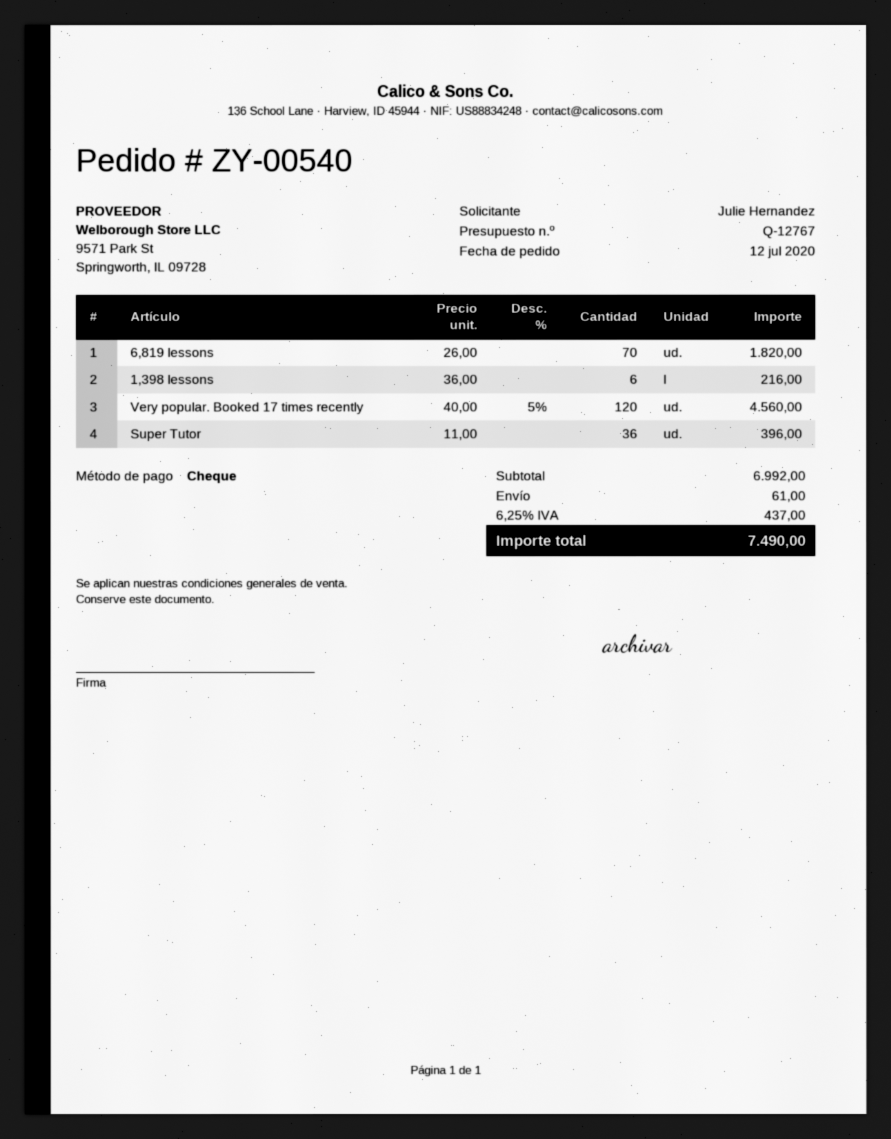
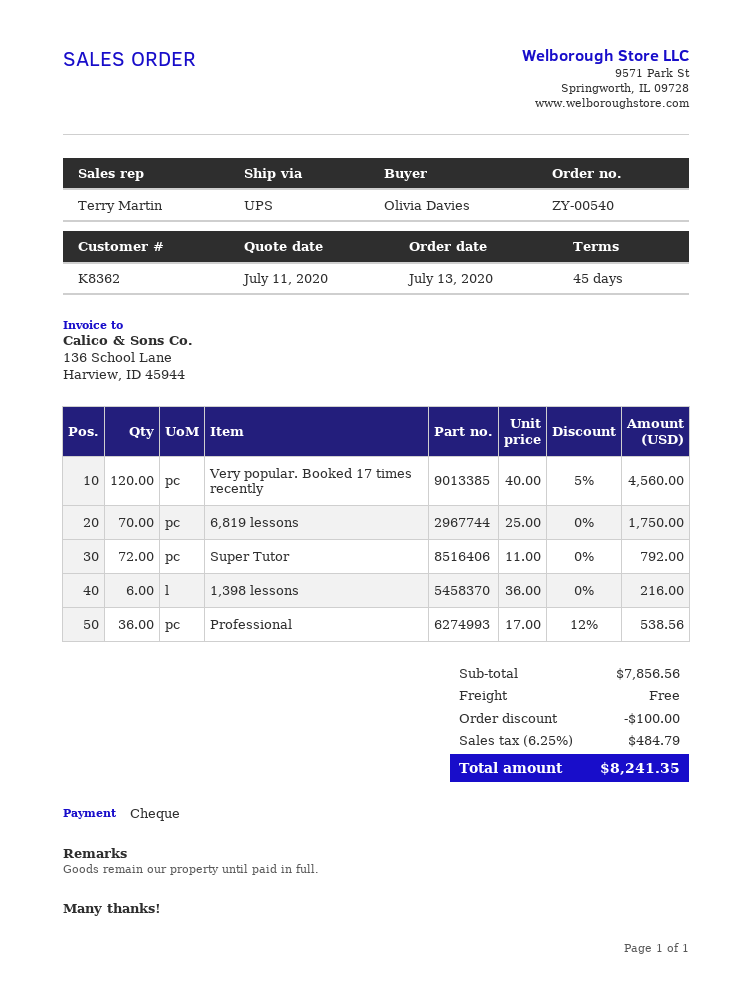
order date: 2020-07-12 -> 2020-07-13
ordered by: Julie Hernandez -> Olivia Davies
6,819 lessons: 70 x 26.00 = 1820.00 -> 70 x 25.00 = 1750.00
Super Tutor: 36 x 11.00 = 396.00 -> 72 x 11.00 = 792.00
Professional: none -> 36 x 17.00 - 12% = 538.56
subtotal: 6992.00 -> 7856.56
discount: none -> 100.00
shipping: 61.00 -> 0.00
tax: 6.25% = 437.00 -> 6.25% = 484.79
total: 7490.00 -> 8241.35

